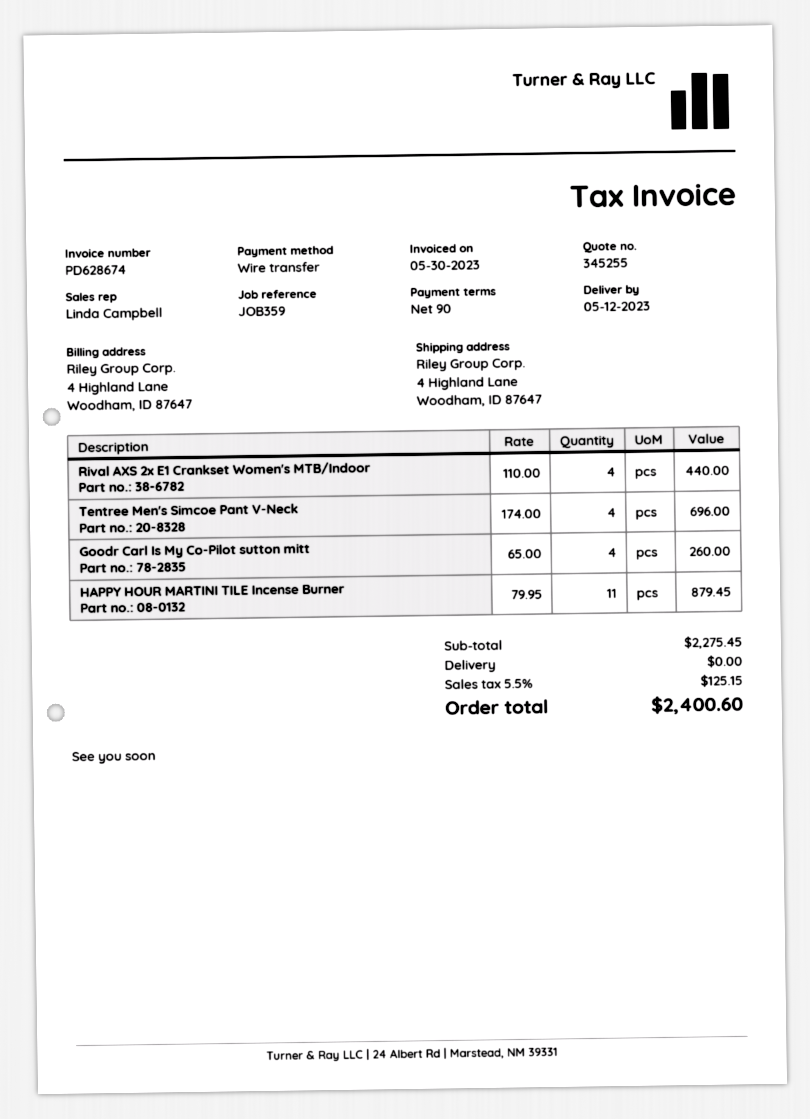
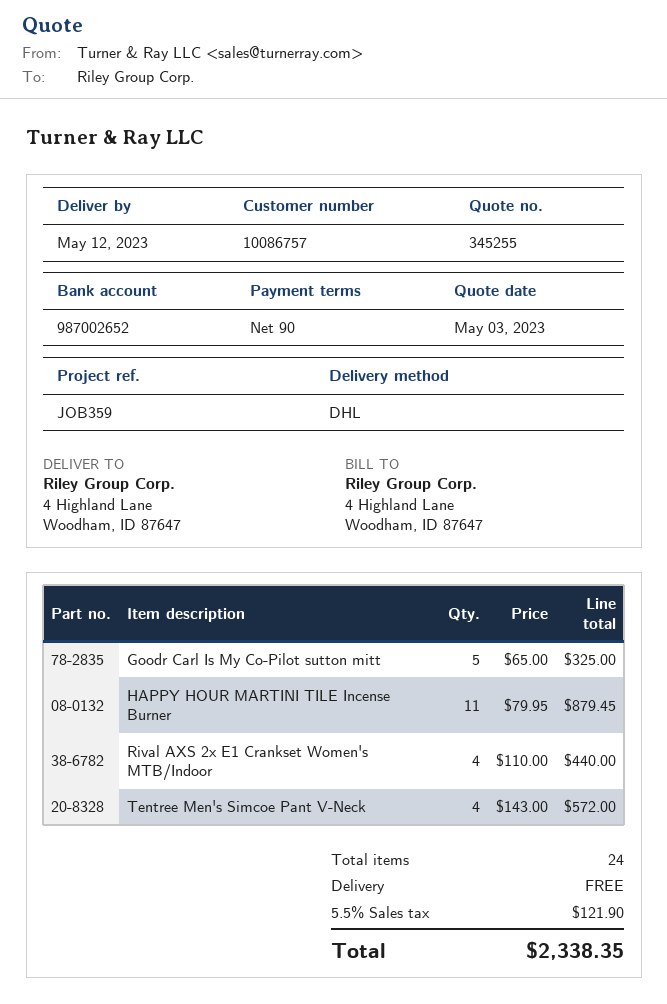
Tentree Men's Simcoe Pant V-Neck: 4 x 174.00 = 696.00 -> 4 x 143.00 = 572.00
Goodr Carl Is My Co-Pilot sutton mitt: 4 x 65.00 = 260.00 -> 5 x 65.00 = 325.00
tax: 5.5% = 125.15 -> 5.5% = 121.90
total: 2400.60 -> 2338.35

